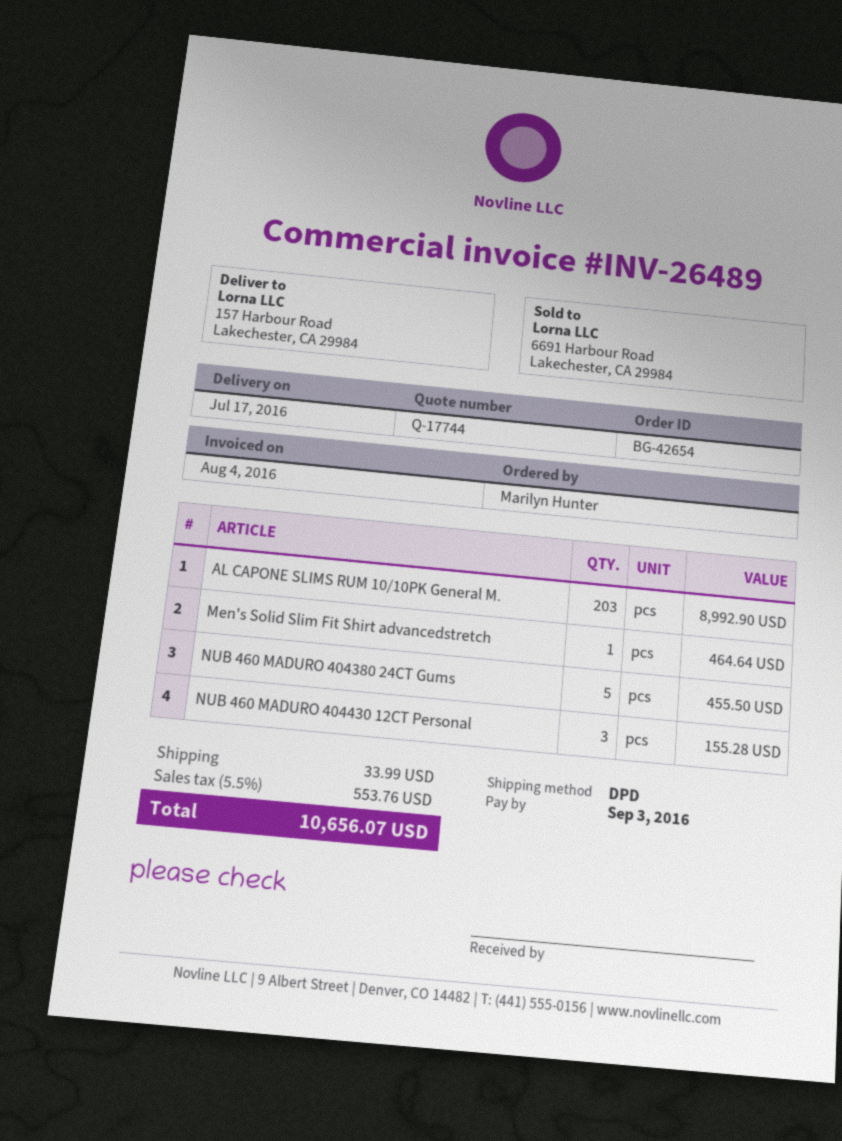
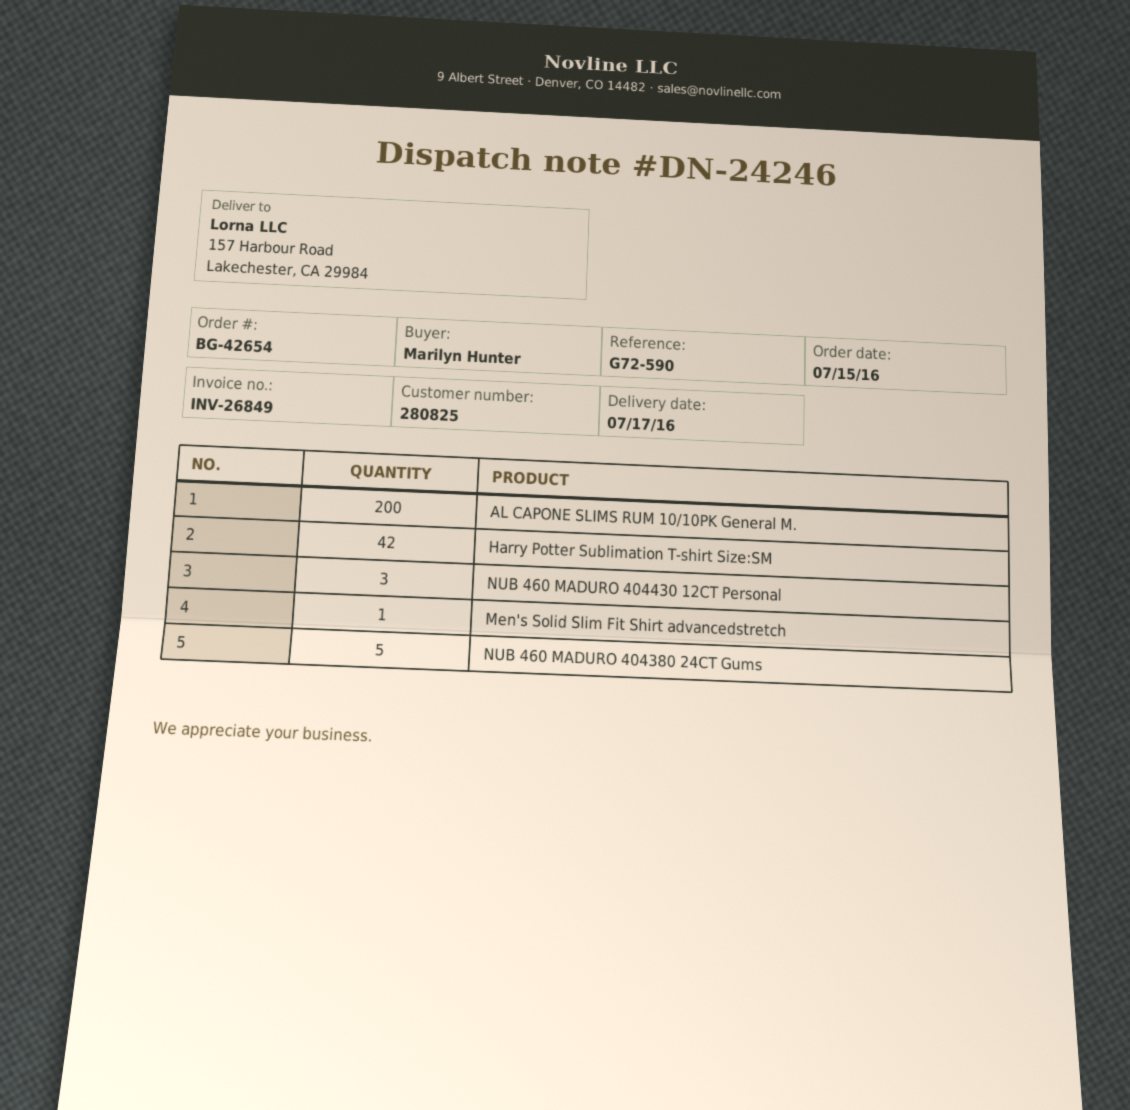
invoice number: INV-26489 -> INV-26849
AL CAPONE SLIMS RUM 10/10PK General M.: 203 -> 200
Harry Potter Sublimation T-shirt Size:SM: none -> 42

